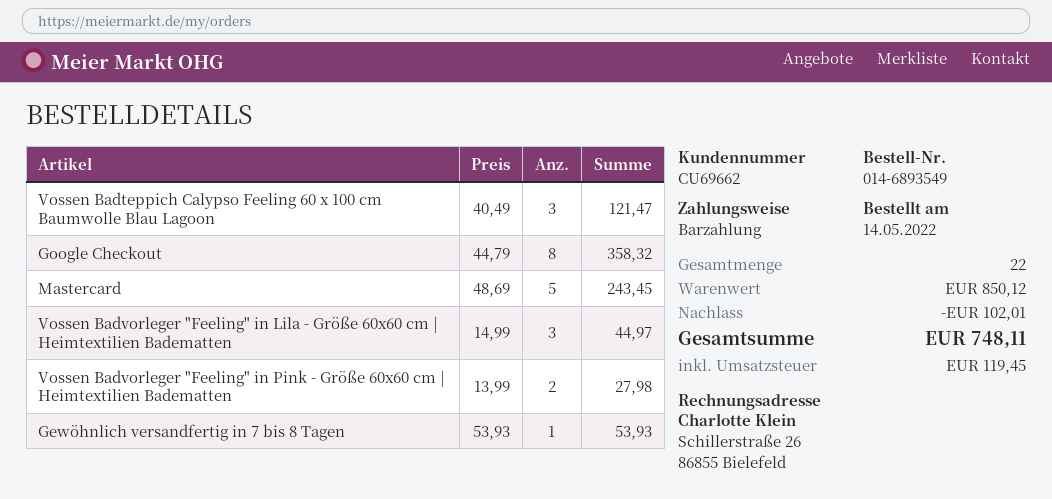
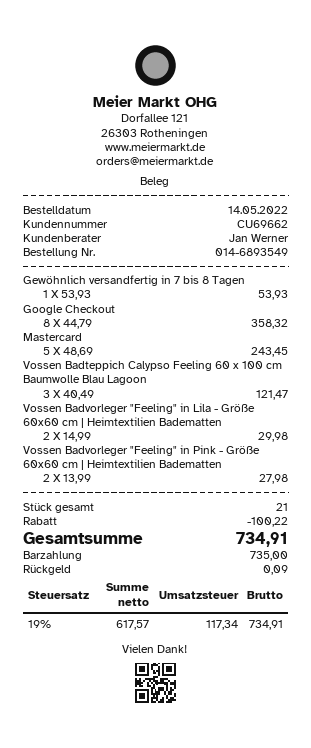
Vossen Badvorleger "Feeling" in Lila - Größe 60x60 cm | Heimtextilien Badematten: 3 x 14.99 = 44.97 -> 2 x 14.99 = 29.98
total quantity: 22 -> 21
discount: 102.01 -> 100.22
tax: 119.45 -> 117.34
total: 748.11 -> 734.91

